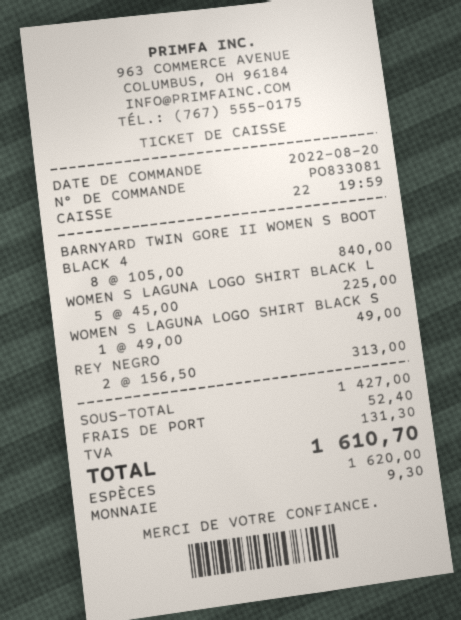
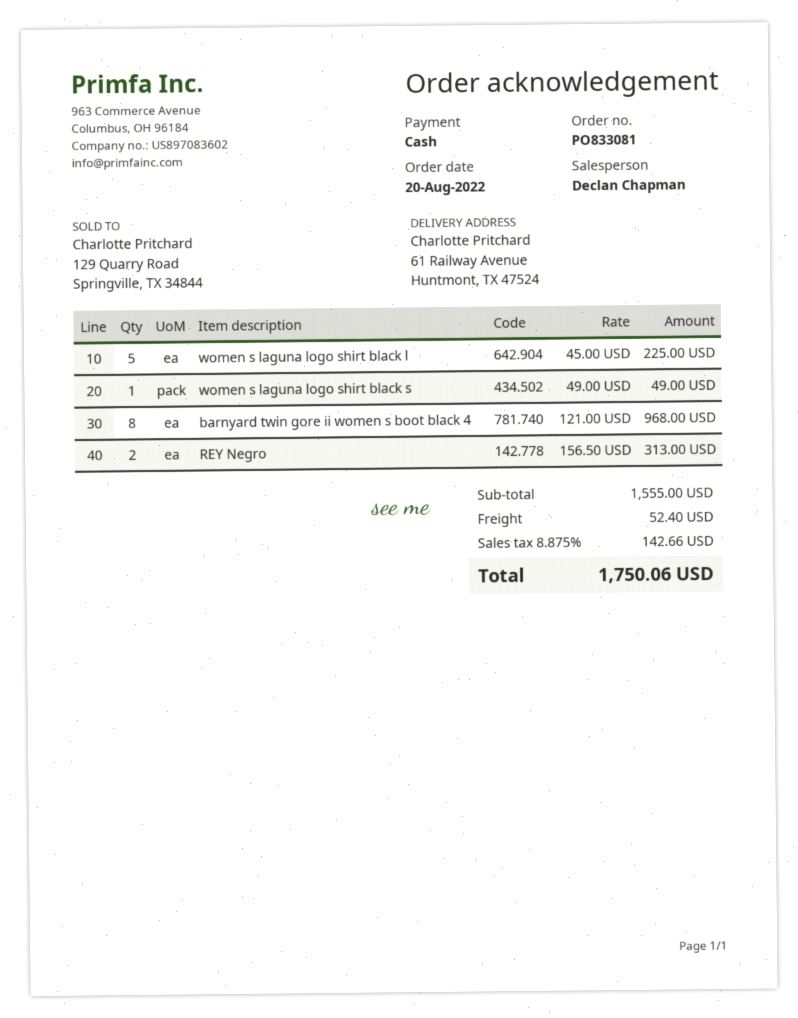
BARNYARD TWIN GORE II WOMEN S BOOT BLACK 4: 8 x 105.00 = 840.00 -> 8 x 121.00 = 968.00
subtotal: 1427.00 -> 1555.00
tax: 131.30 -> 142.66
total: 1610.70 -> 1750.06

